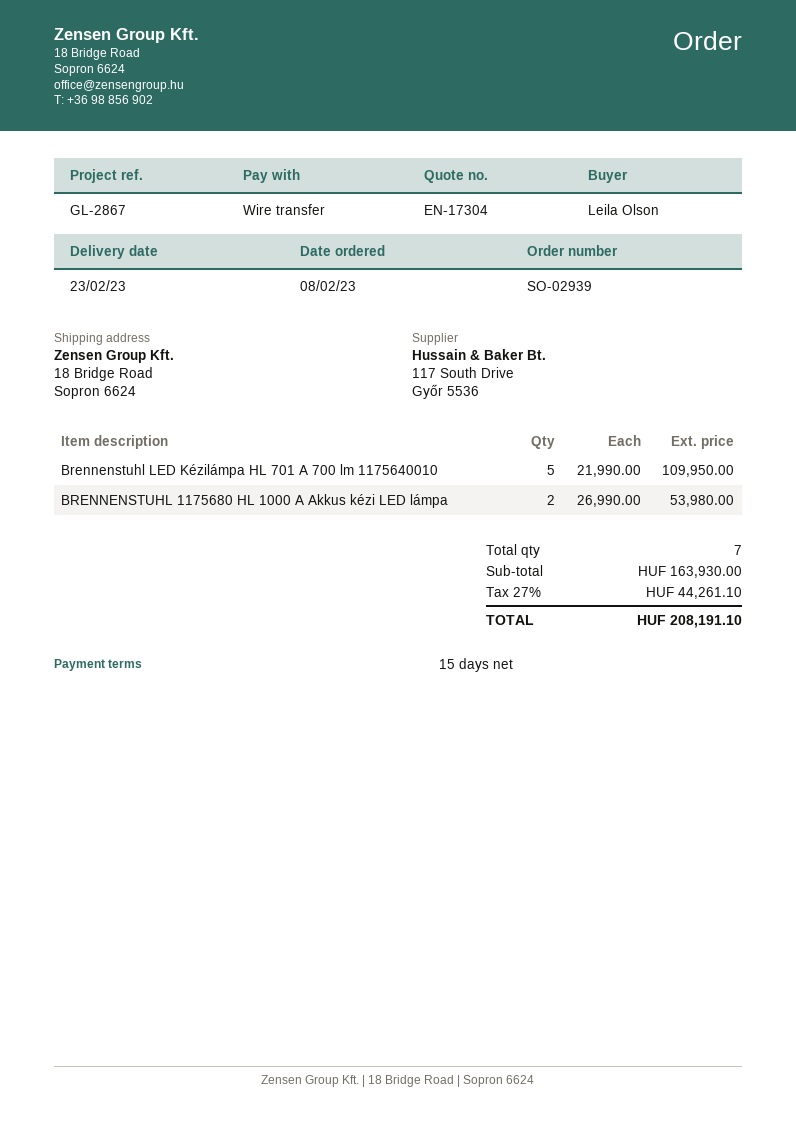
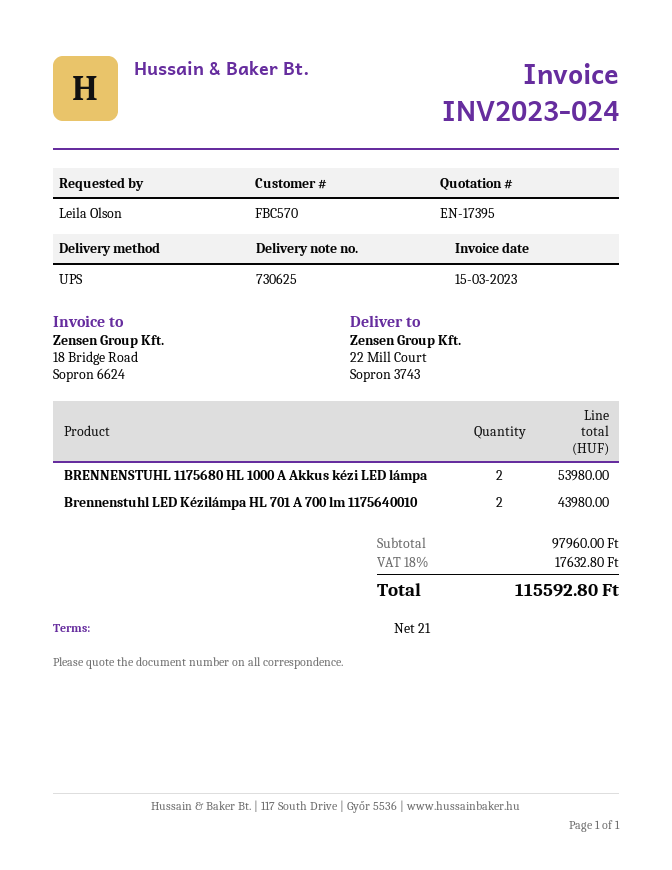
quote number: EN-17304 -> EN-17395
payment terms: 15 days -> 21 days
ship to: 18 Bridge Road, Sopron 6624 -> 22 Mill Court, Sopron 3743
Brennenstuhl LED Kézilámpa HL 701 A 700 lm 1175640010: 5 for 109950.00 -> 2 for 43980.00
subtotal: 163930.00 -> 97960.00
tax: 27% = 44261.10 -> 18% = 17632.80
total: 208191.10 -> 115592.80

